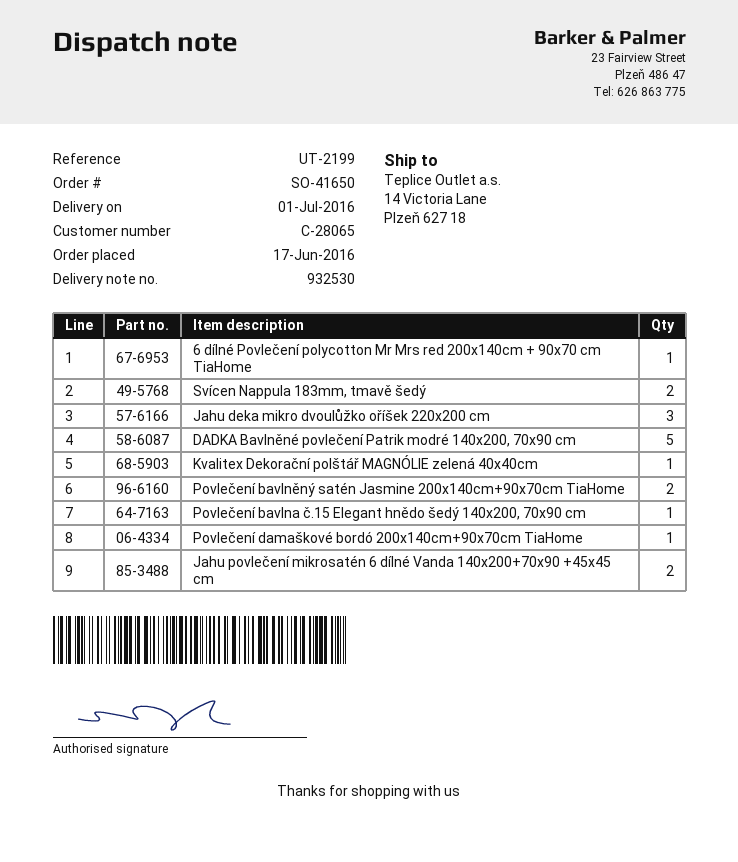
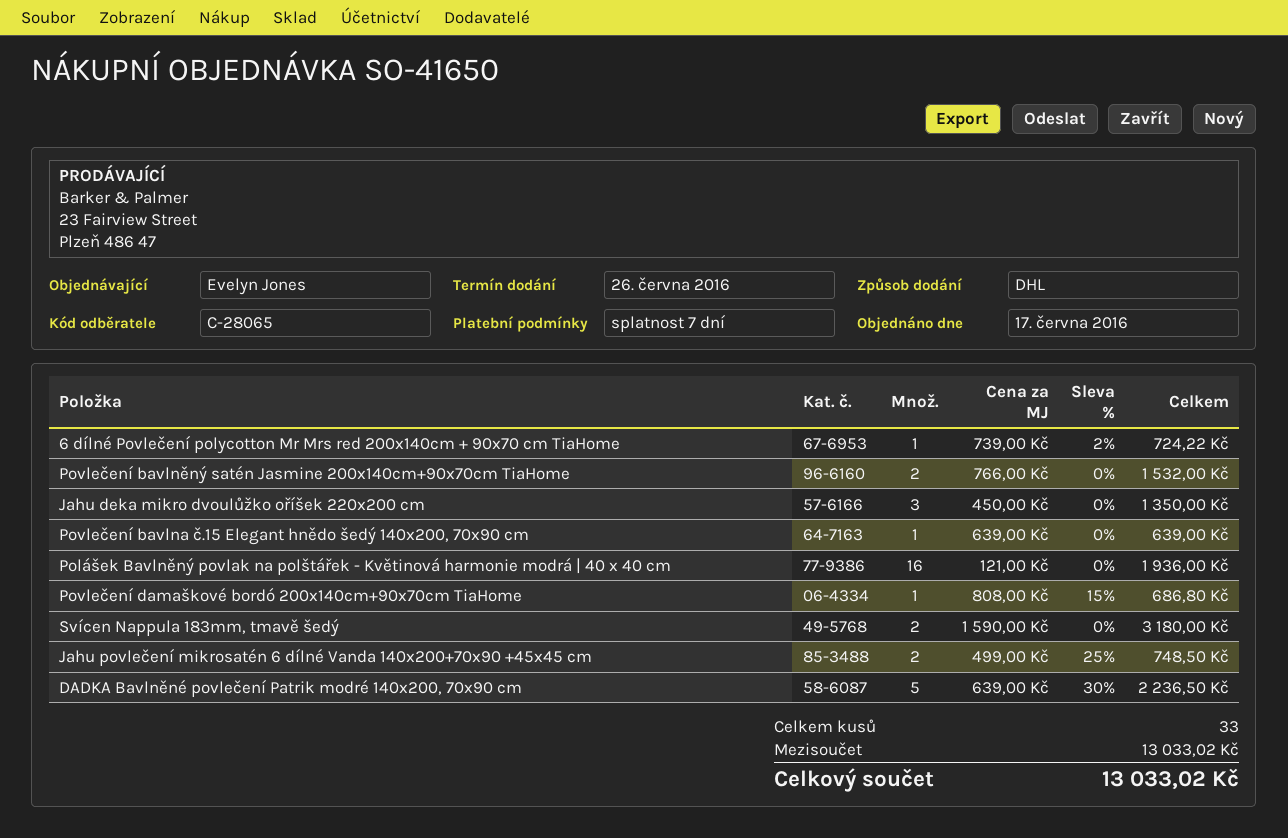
delivery date: 2016-07-01 -> 2016-06-26
Kvalitex Dekorační polštář MAGNÓLIE zelená 40x40cm: 1 -> none
Polášek Bavlněný povlak na polštářek - Květinová harmonie modrá | 40 x 40 cm: none -> 16

